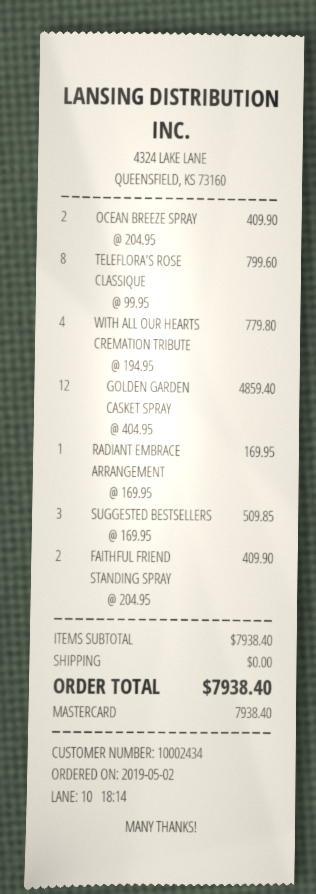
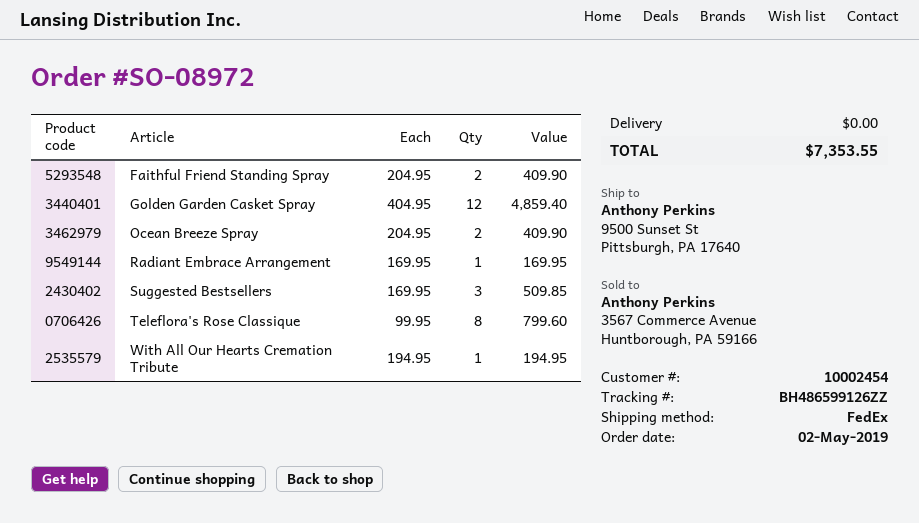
customer number: 10002434 -> 10002454
WITH ALL OUR HEARTS CREMATION TRIBUTE: 4 x 194.95 = 779.80 -> 1 x 194.95 = 194.95
total: 7938.40 -> 7353.55

